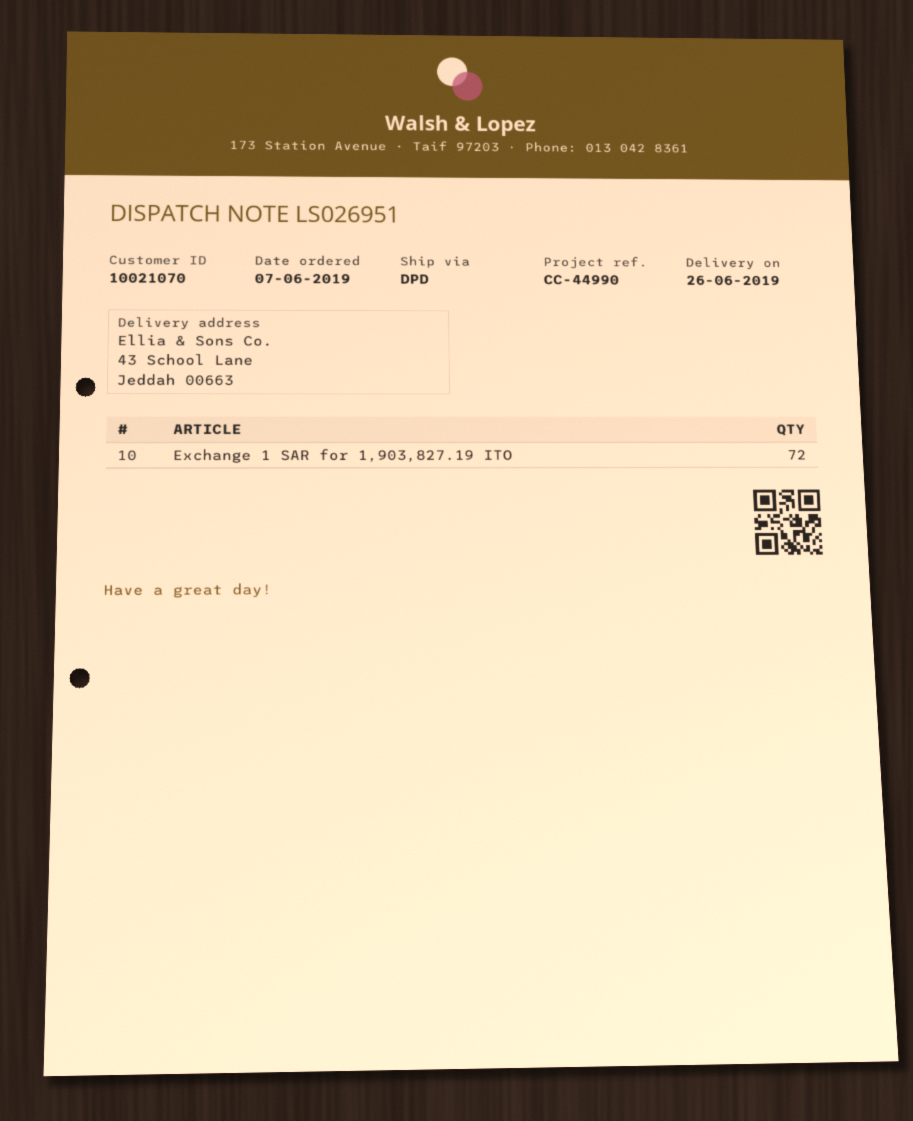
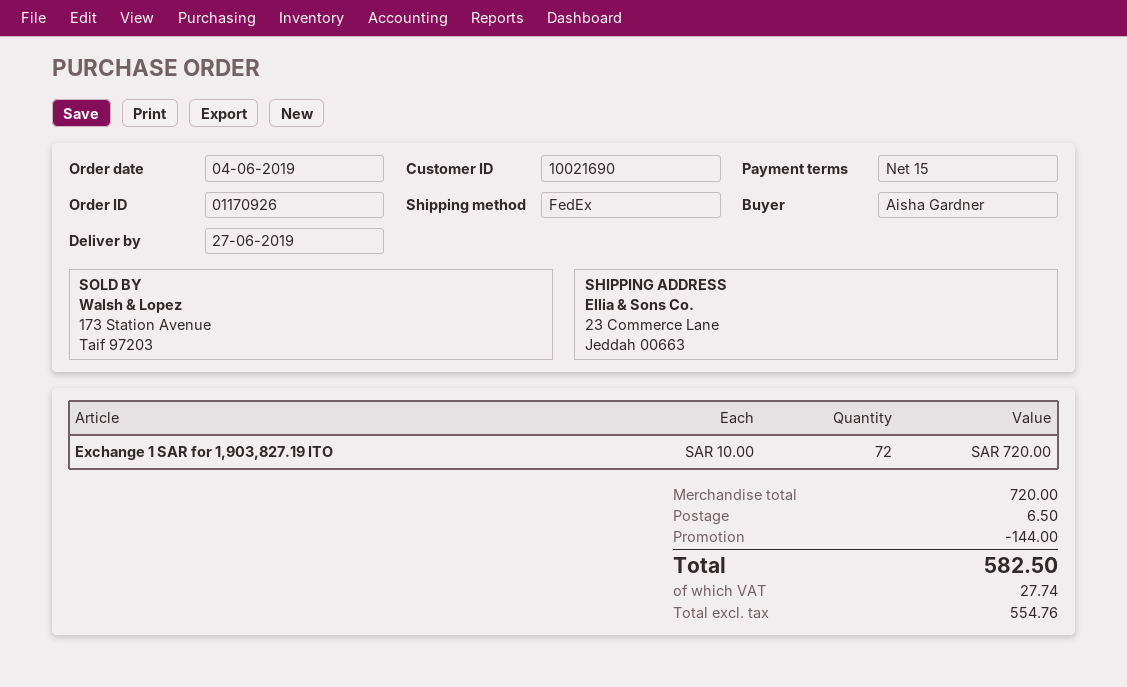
order date: 2019-06-07 -> 2019-06-04
delivery date: 2019-06-26 -> 2019-06-27
customer number: 10021070 -> 10021690
shipping method: DPD -> FedEx
ship to: 43 School Lane, Jeddah 00663 -> 23 Commerce Lane, Jeddah 00663

